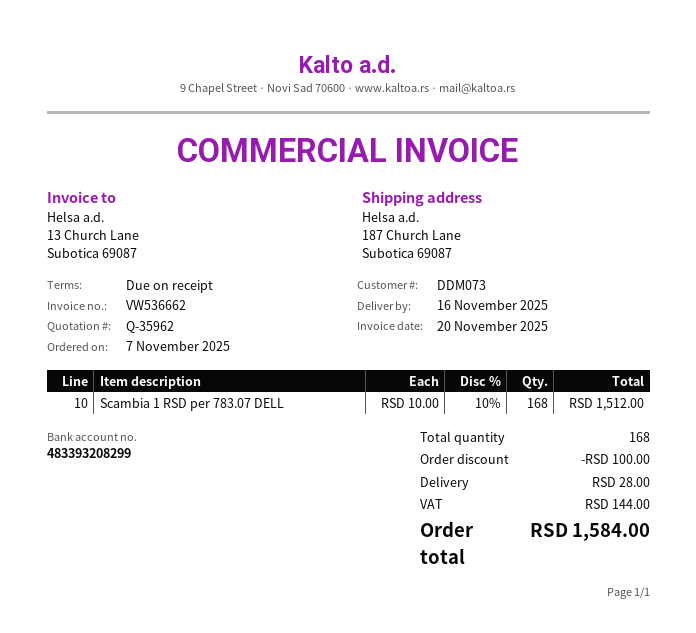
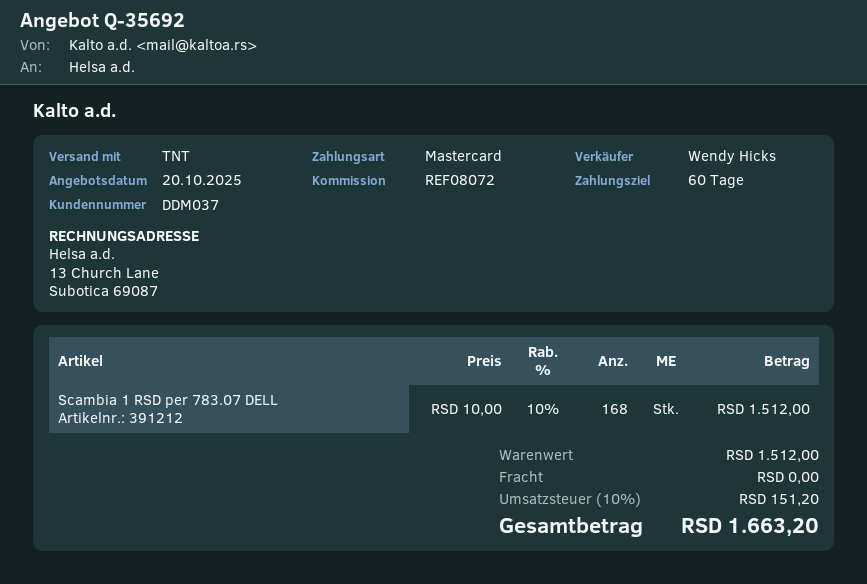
quote number: Q-35962 -> Q-35692
payment terms: on receipt -> 60 days
customer number: DDM073 -> DDM037
discount: 100.00 -> none
shipping: 28.00 -> 0.00
tax: 144.00 -> 151.20
total: 1584.00 -> 1663.20

